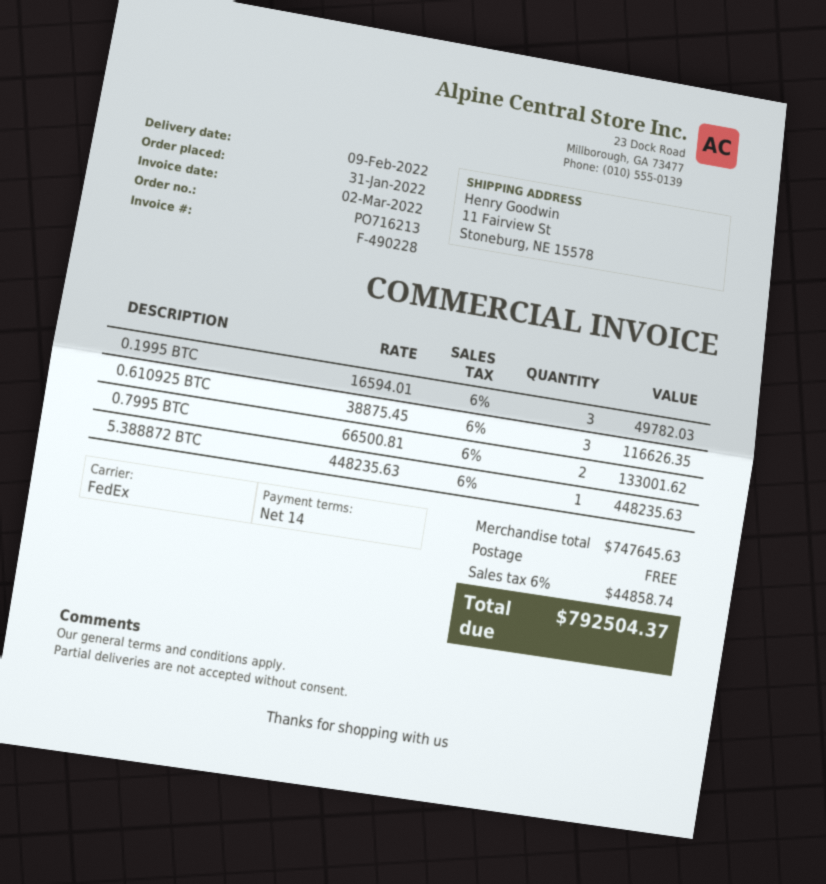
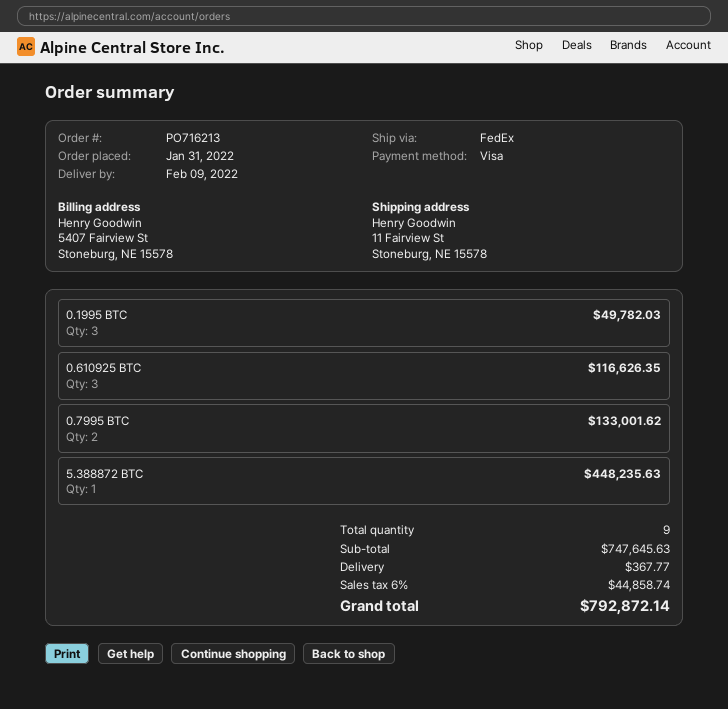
shipping: 0.00 -> 367.77
total: 792504.37 -> 792872.14

